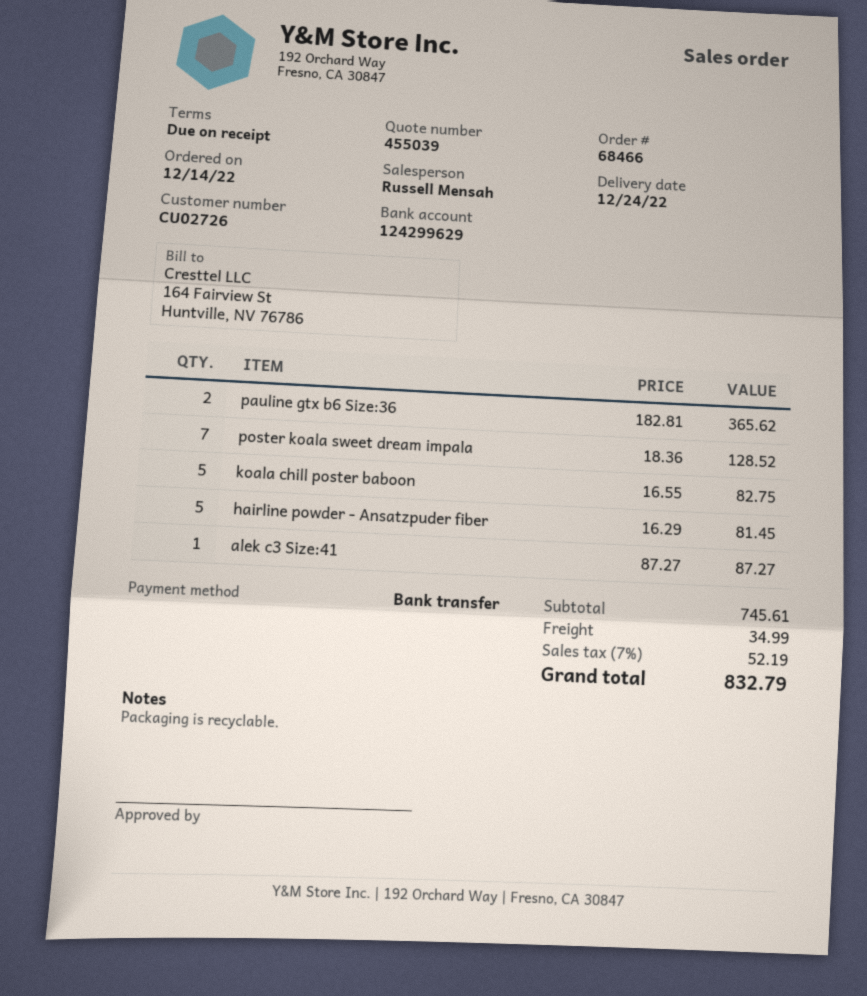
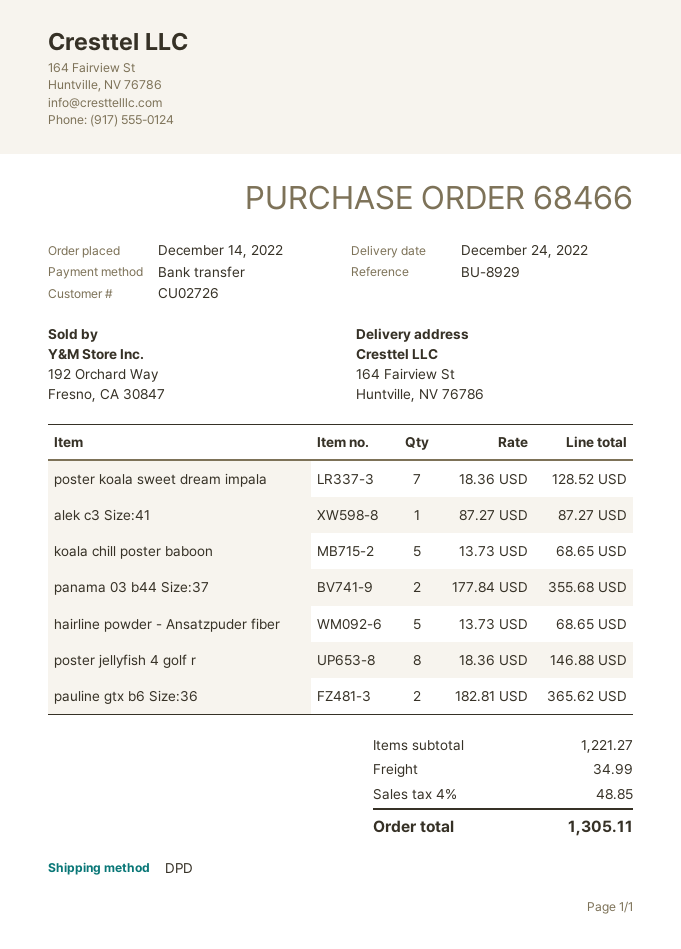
koala chill poster baboon: 5 x 16.55 = 82.75 -> 5 x 13.73 = 68.65
hairline powder - Ansatzpuder fiber: 5 x 16.29 = 81.45 -> 5 x 13.73 = 68.65
panama 03 b44 Size:37: none -> 2 x 177.84 = 355.68
poster jellyfish 4 golf r: none -> 8 x 18.36 = 146.88
subtotal: 745.61 -> 1221.27
tax: 7% = 52.19 -> 4% = 48.85
total: 832.79 -> 1305.11

